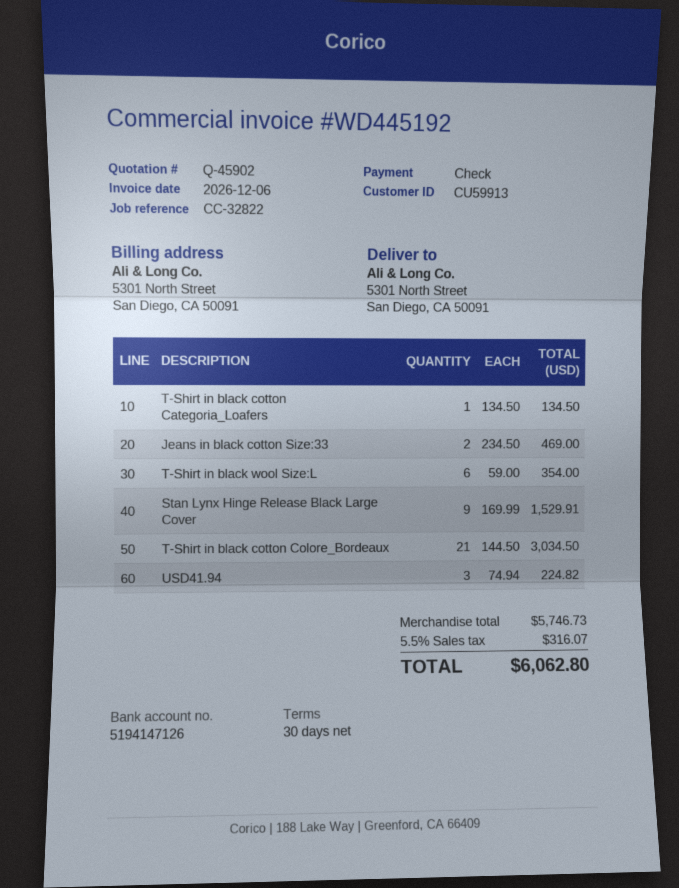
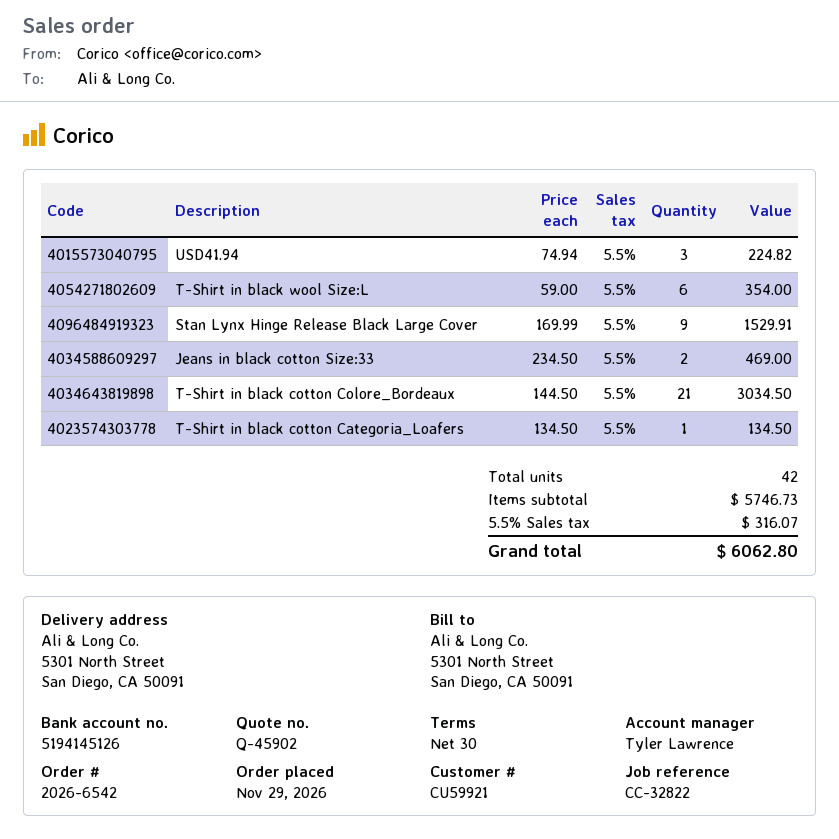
customer number: CU59913 -> CU59921
bank account: 5194147126 -> 5194145126

